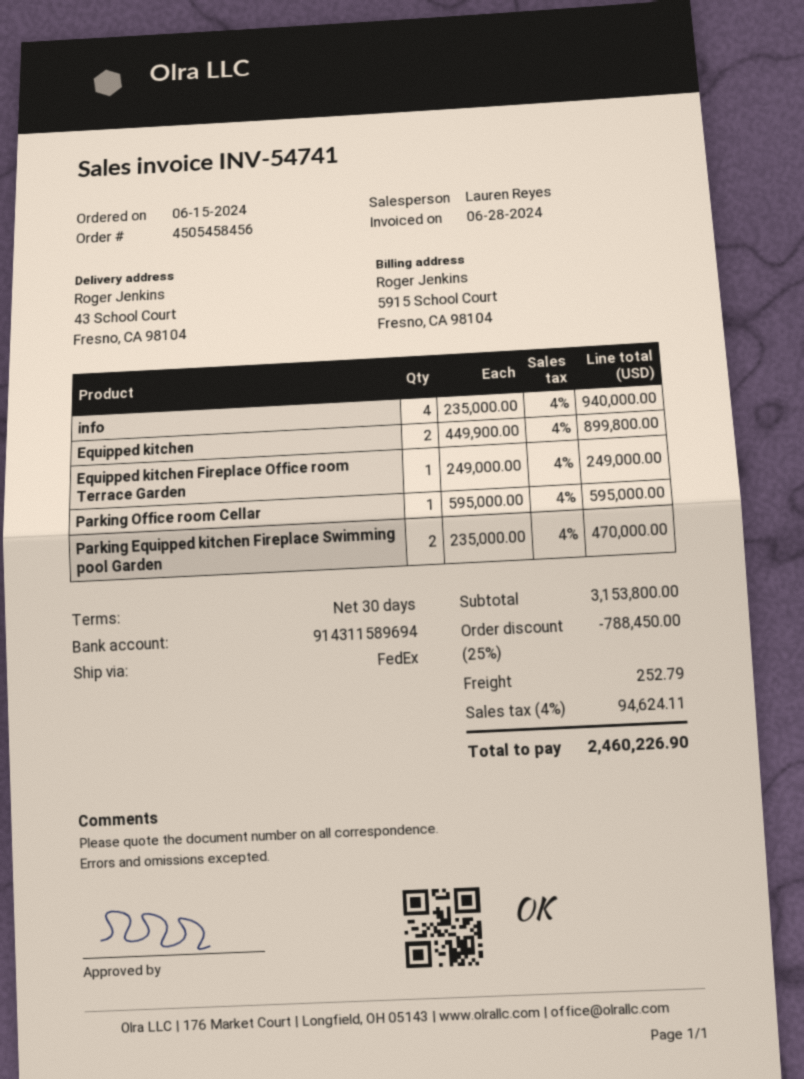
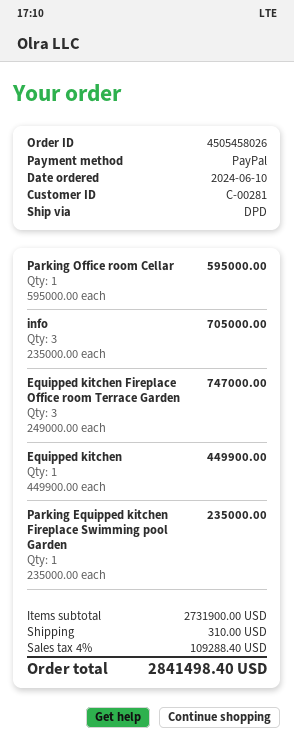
order number: 4505458456 -> 4505458026
order date: 2024-06-15 -> 2024-06-10
shipping method: FedEx -> DPD
info: 4 x 235000.00 = 940000.00 -> 3 x 235000.00 = 705000.00
Equipped kitchen: 2 x 449900.00 = 899800.00 -> 1 x 449900.00 = 449900.00
Equipped kitchen Fireplace Office room Terrace Garden: 1 x 249000.00 = 249000.00 -> 3 x 249000.00 = 747000.00
Parking Equipped kitchen Fireplace Swimming pool Garden: 2 x 235000.00 = 470000.00 -> 1 x 235000.00 = 235000.00
subtotal: 3153800.00 -> 2731900.00
discount: 25% = 788450.00 -> none
shipping: 252.79 -> 310.00
tax: 4% = 94624.11 -> 4% = 109288.40
total: 2460226.90 -> 2841498.40

